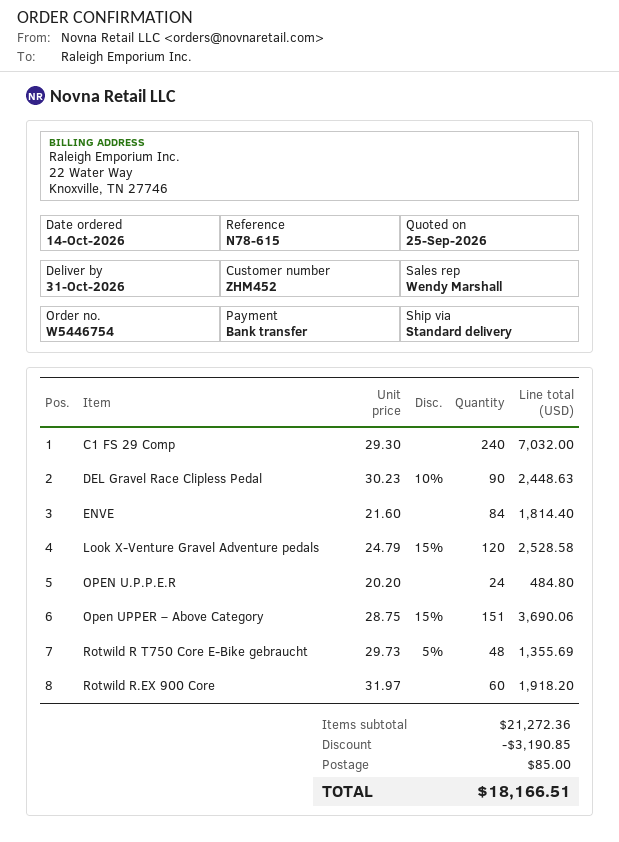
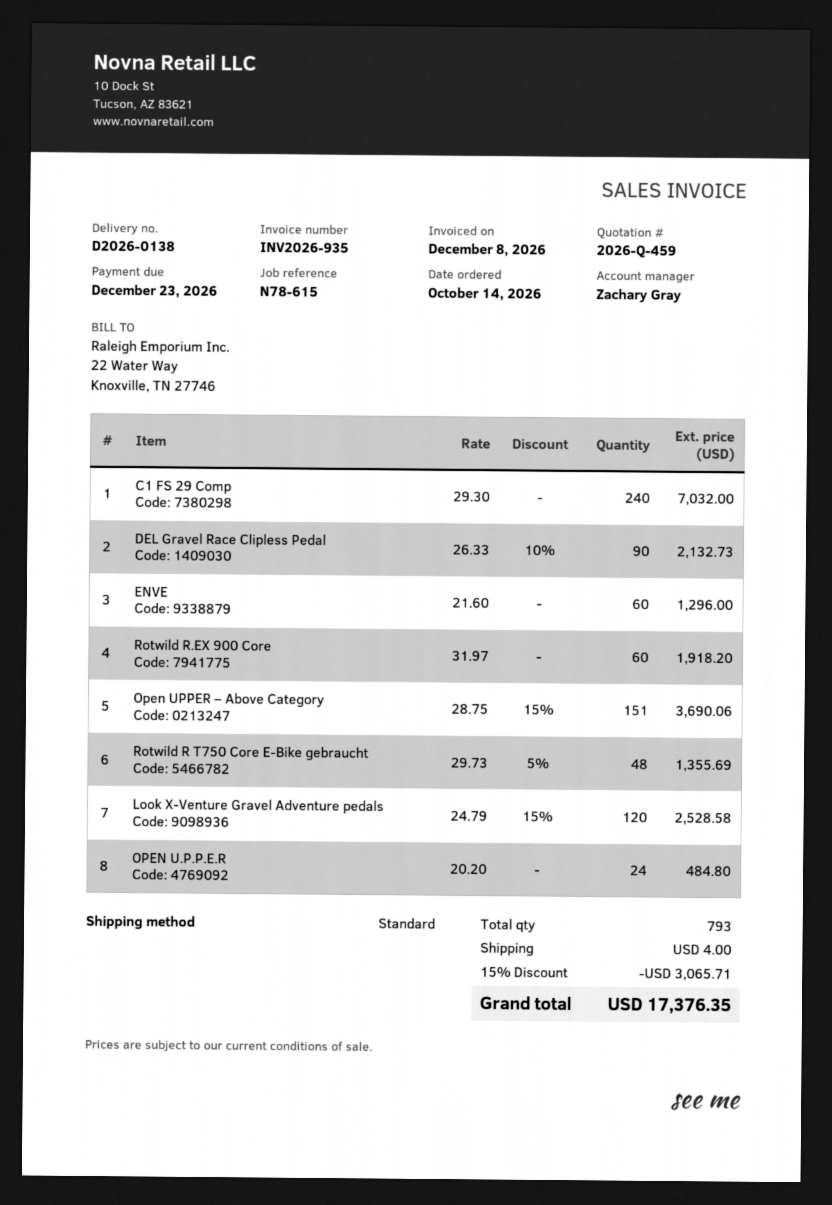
sales rep: Wendy Marshall -> Zachary Gray
DEL Gravel Race Clipless Pedal: 90 x 30.23 - 10% = 2448.63 -> 90 x 26.33 - 10% = 2132.73
ENVE: 84 x 21.60 = 1814.40 -> 60 x 21.60 = 1296.00
discount: 3190.85 -> 3065.71
shipping: 85.00 -> 4.00
total: 18166.51 -> 17376.35

